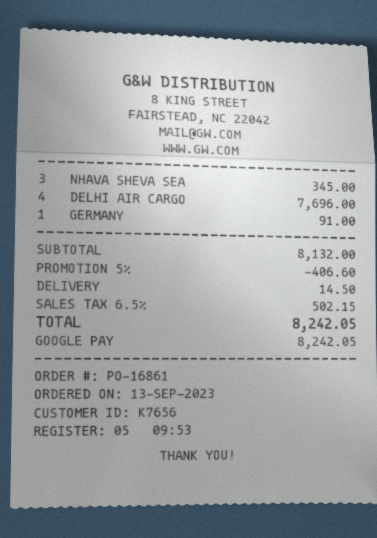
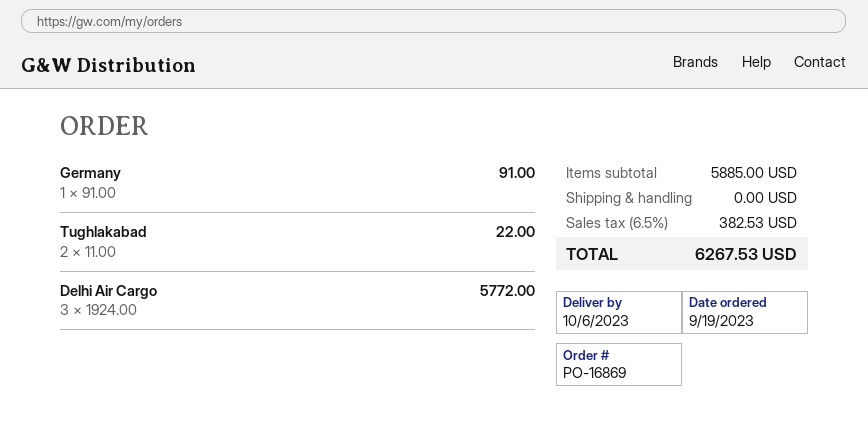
order number: PO-16861 -> PO-16869
order date: 2023-09-13 -> 2023-09-19
NHAVA SHEVA SEA: 3 for 345.00 -> none
DELHI AIR CARGO: 4 for 7696.00 -> 3 for 5772.00
Tughlakabad: none -> 2 for 22.00
subtotal: 8132.00 -> 5885.00
discount: 5% = 406.60 -> none
shipping: 14.50 -> 0.00
tax: 6.5% = 502.15 -> 6.5% = 382.53
total: 8242.05 -> 6267.53

